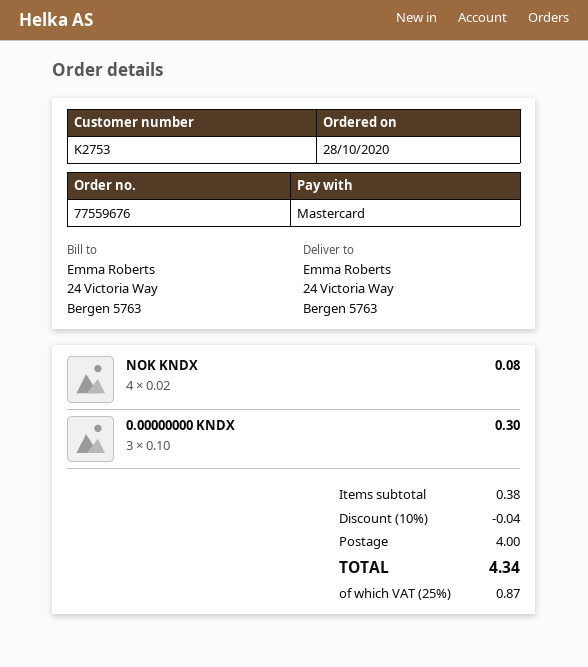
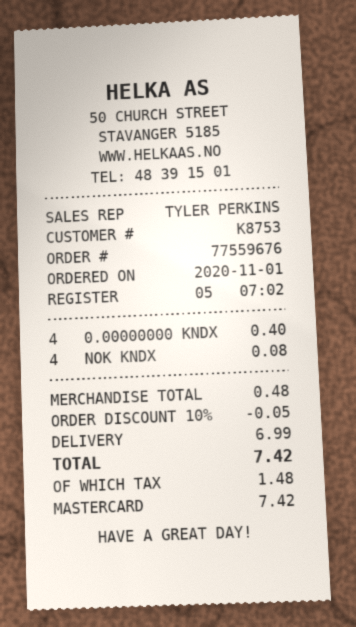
order date: 2020-10-28 -> 2020-11-01
customer number: K2753 -> K8753
0.00000000 KNDX: 3 for 0.30 -> 4 for 0.40
subtotal: 0.38 -> 0.48
discount: 10% = 0.04 -> 10% = 0.05
shipping: 4.00 -> 6.99
tax: 0.87 -> 1.48
total: 4.34 -> 7.42

